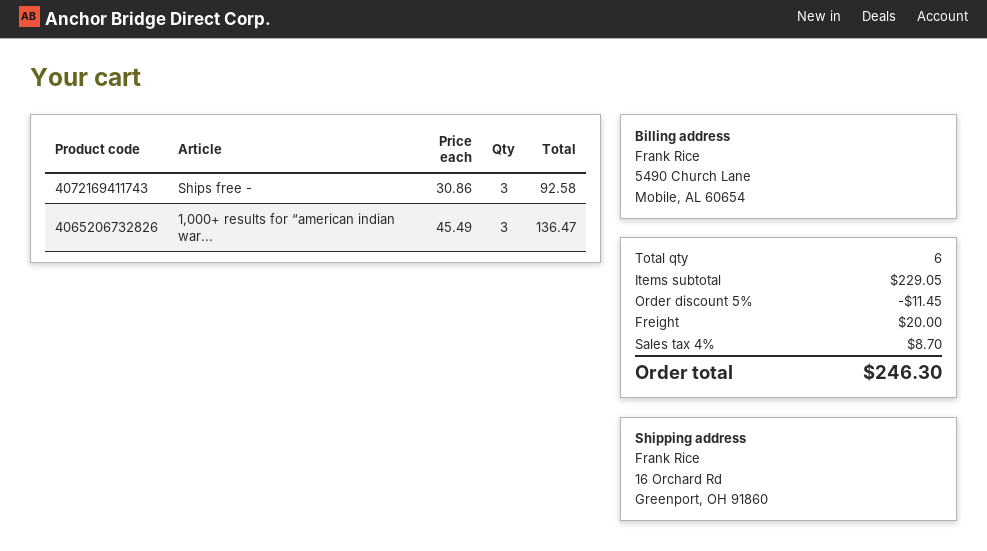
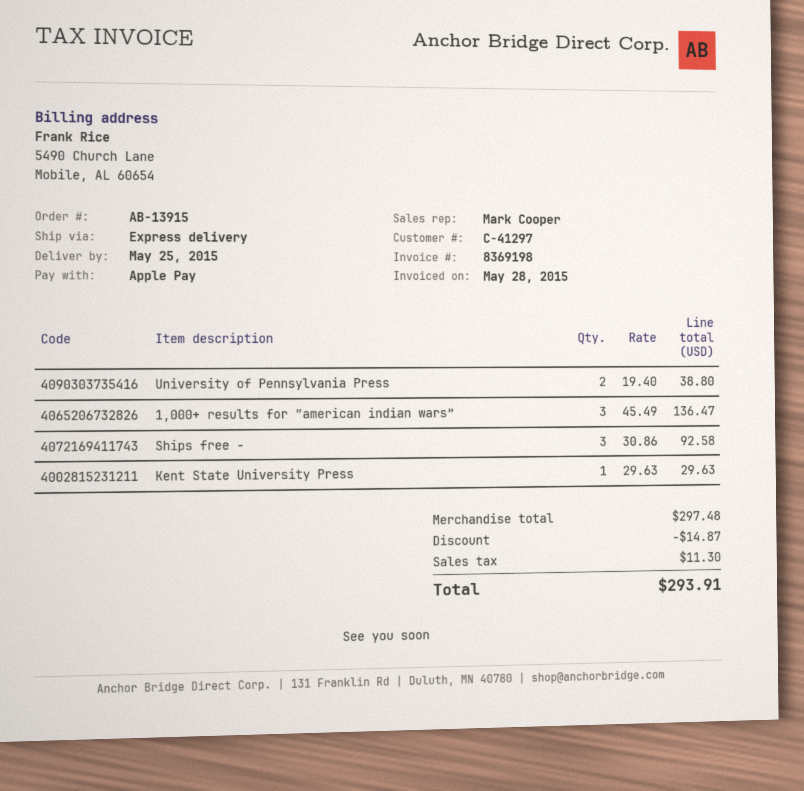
University of Pennsylvania Press: none -> 2 x 19.40 = 38.80
Kent State University Press: none -> 1 x 29.63 = 29.63
subtotal: 229.05 -> 297.48
discount: 11.45 -> 14.87
shipping: 20.00 -> none
tax: 8.70 -> 11.30
total: 246.30 -> 293.91

